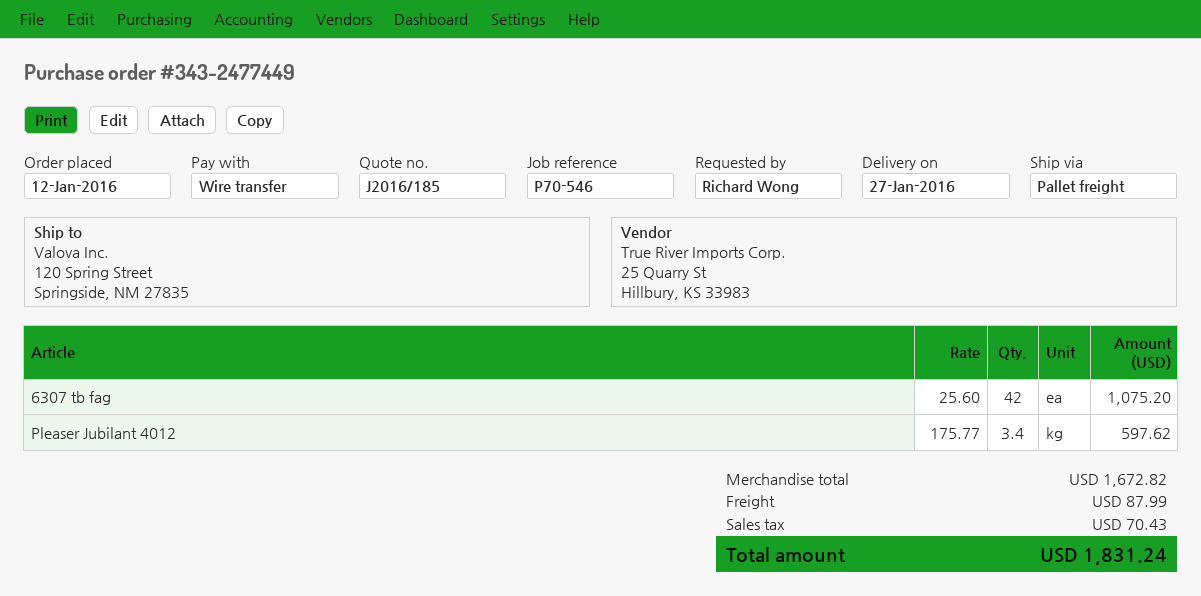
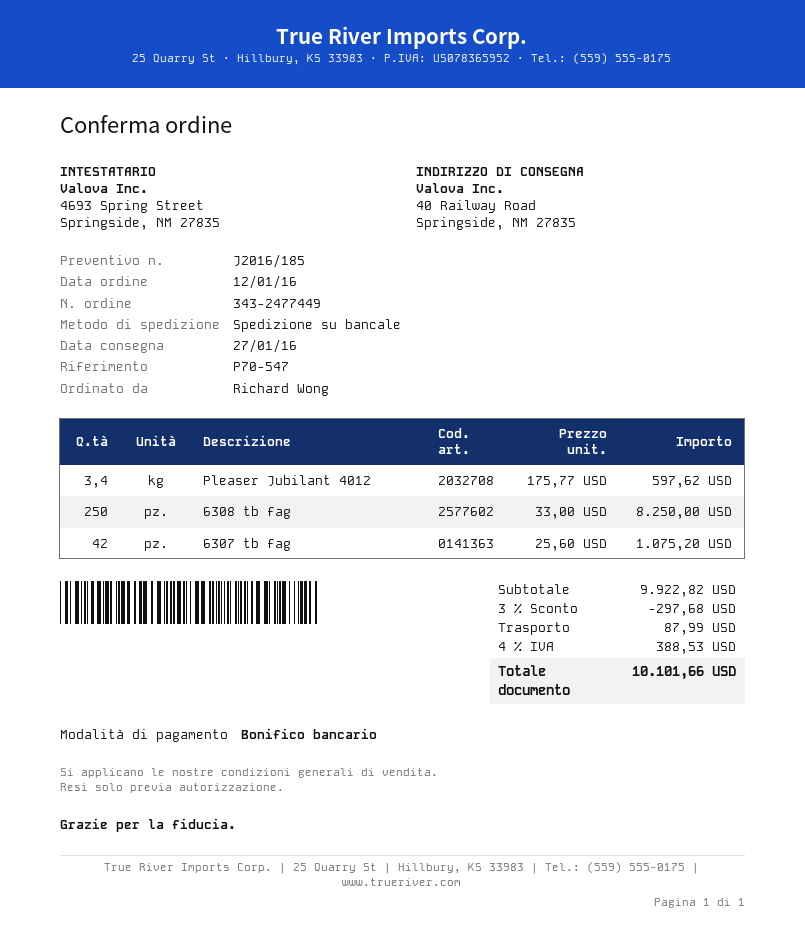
reference: P70-546 -> P70-547
ship to: 120 Spring Street, Springside, NM 27835 -> 40 Railway Road, Springside, NM 27835
6308 tb fag: none -> 250 x 33.00 = 8250.00
subtotal: 1672.82 -> 9922.82
discount: none -> 3% = 297.68
tax: 70.43 -> 388.53
total: 1831.24 -> 10101.66

